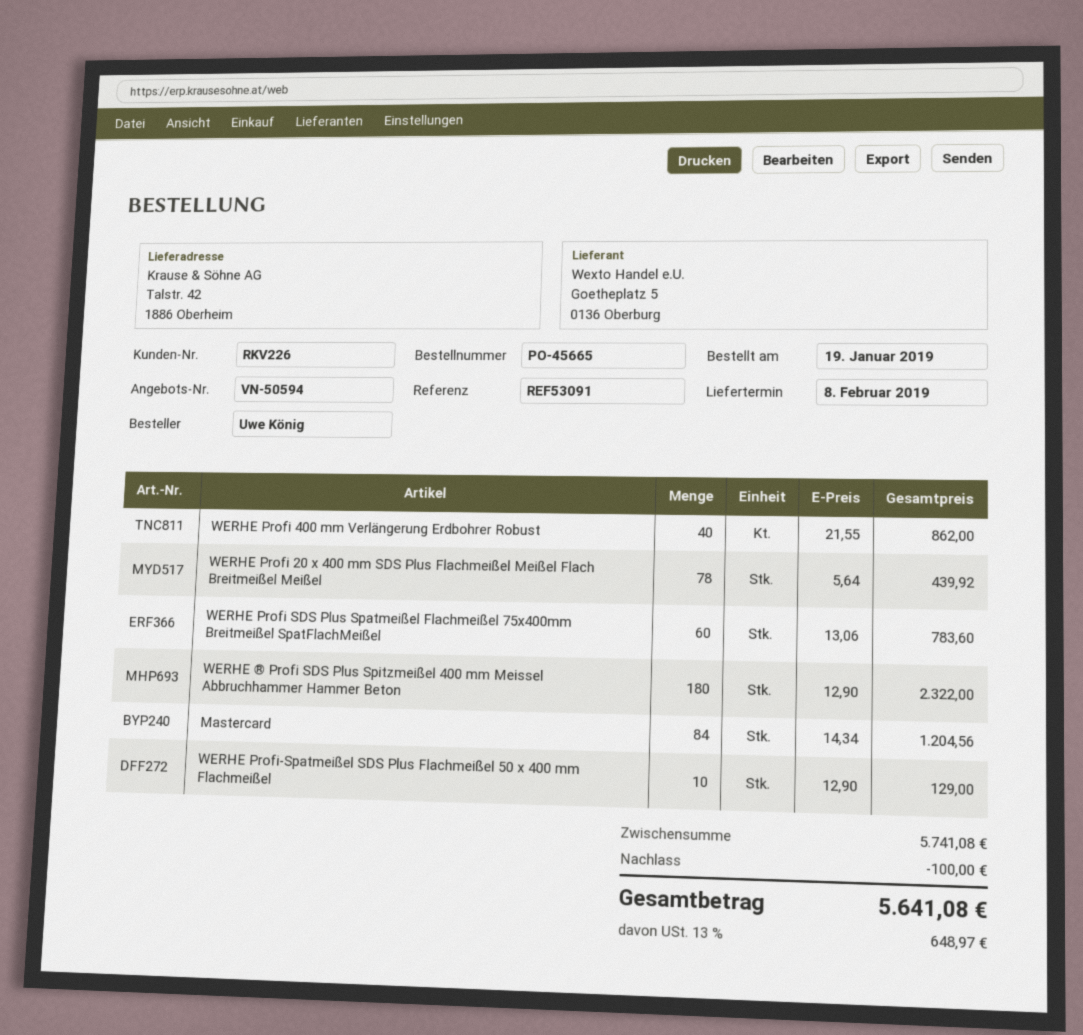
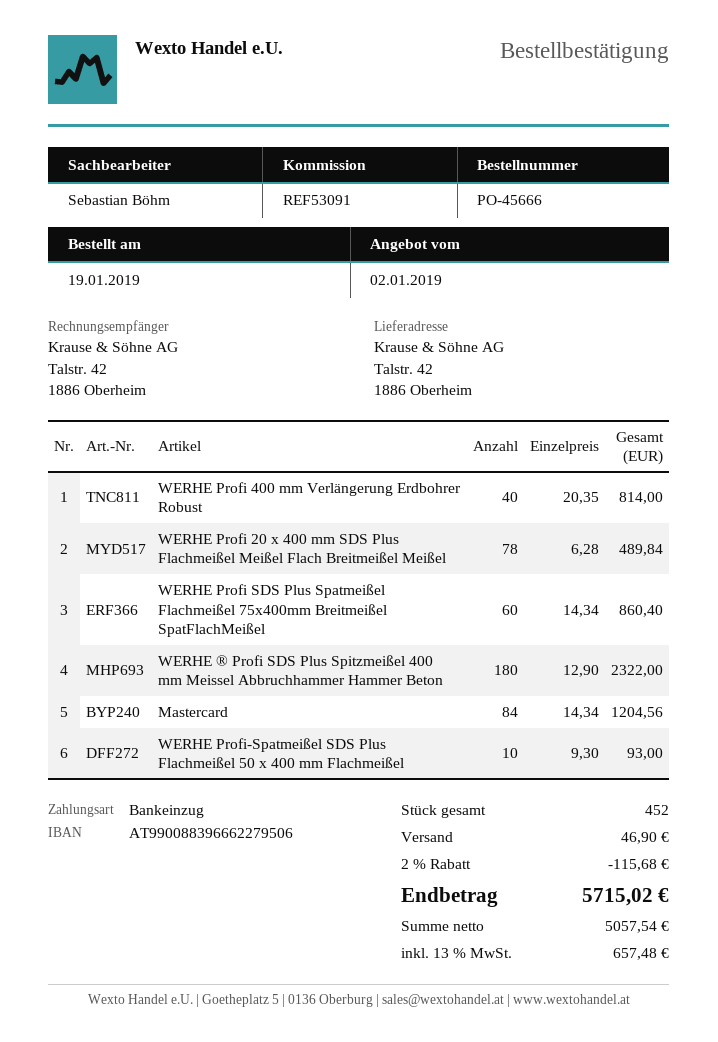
order number: PO-45665 -> PO-45666
WERHE Profi 400 mm Verlängerung Erdbohrer Robust: 40 x 21.55 = 862.00 -> 40 x 20.35 = 814.00
WERHE Profi 20 x 400 mm SDS Plus Flachmeißel Meißel Flach Breitmeißel Meißel: 78 x 5.64 = 439.92 -> 78 x 6.28 = 489.84
WERHE Profi SDS Plus Spatmeißel Flachmeißel 75x400mm Breitmeißel SpatFlachMeißel: 60 x 13.06 = 783.60 -> 60 x 14.34 = 860.40
WERHE Profi-Spatmeißel SDS Plus Flachmeißel 50 x 400 mm Flachmeißel: 10 x 12.90 = 129.00 -> 10 x 9.30 = 93.00
discount: 100.00 -> 115.68
shipping: none -> 46.90
tax: 13% = 648.97 -> 13% = 657.48
total: 5641.08 -> 5715.02

